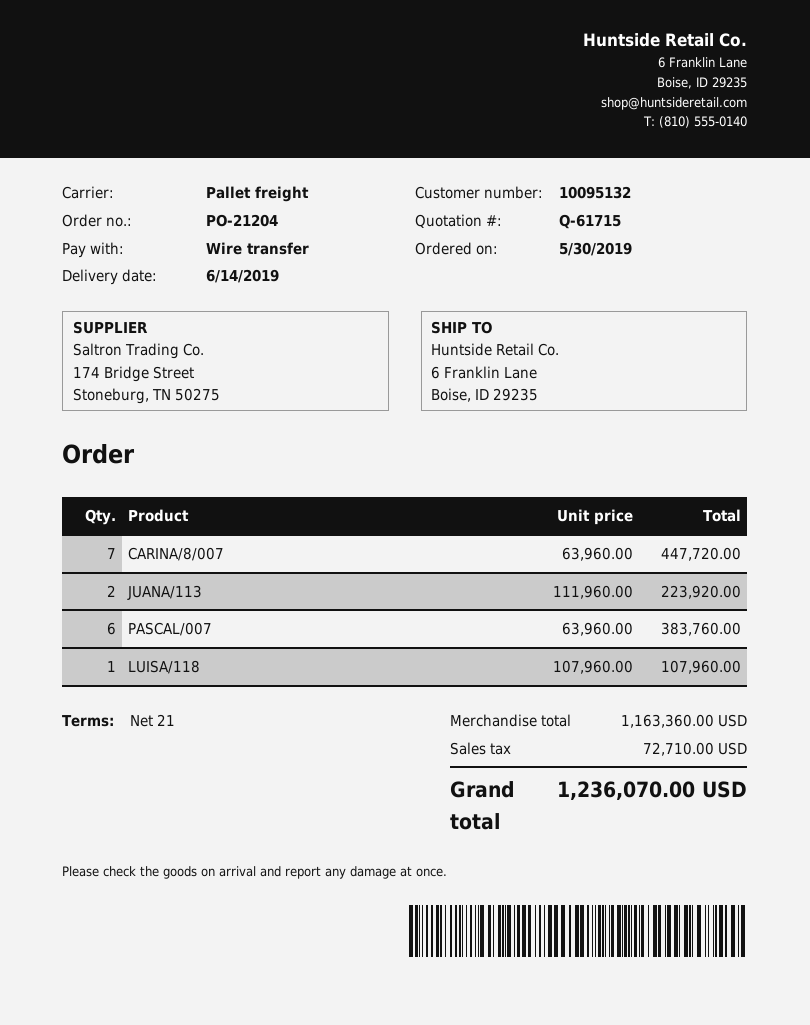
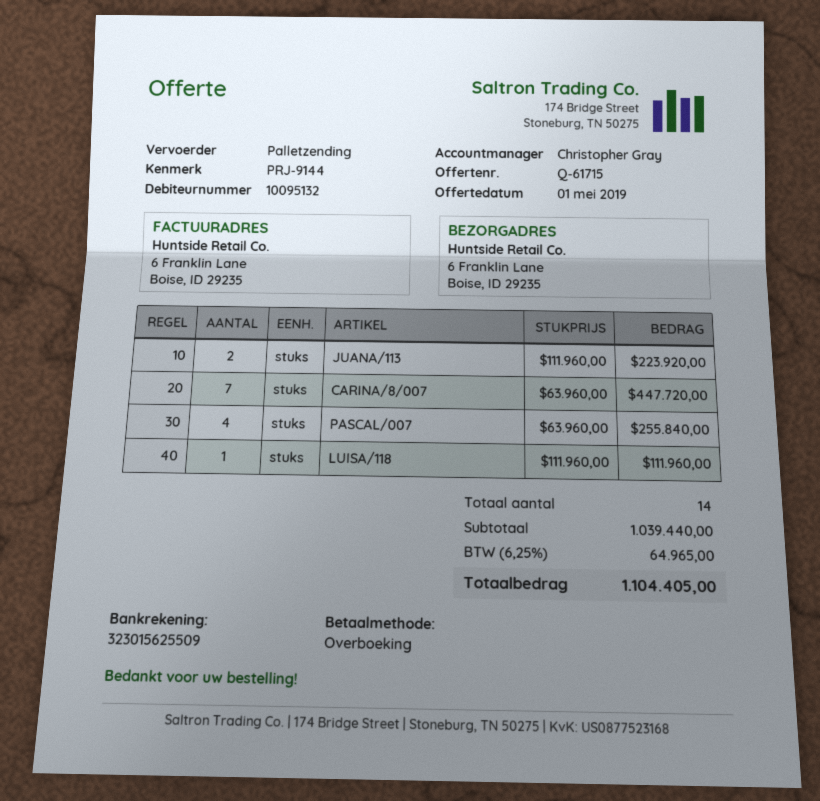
PASCAL/007: 6 x 63960.00 = 383760.00 -> 4 x 63960.00 = 255840.00
LUISA/118: 1 x 107960.00 = 107960.00 -> 1 x 111960.00 = 111960.00
subtotal: 1163360.00 -> 1039440.00
tax: 72710.00 -> 64965.00
total: 1236070.00 -> 1104405.00

